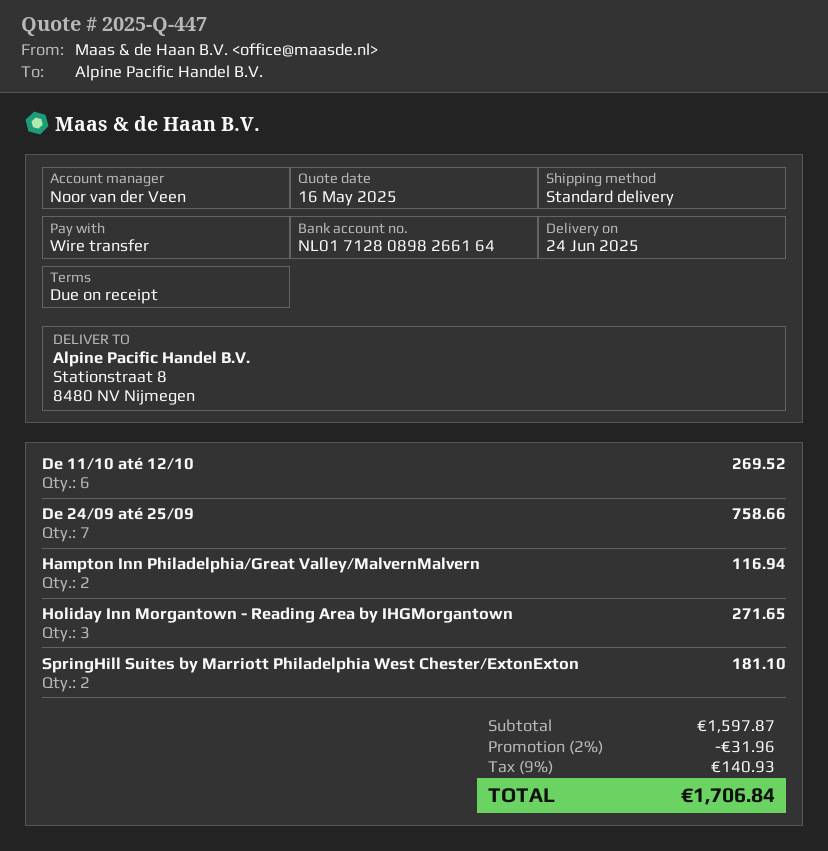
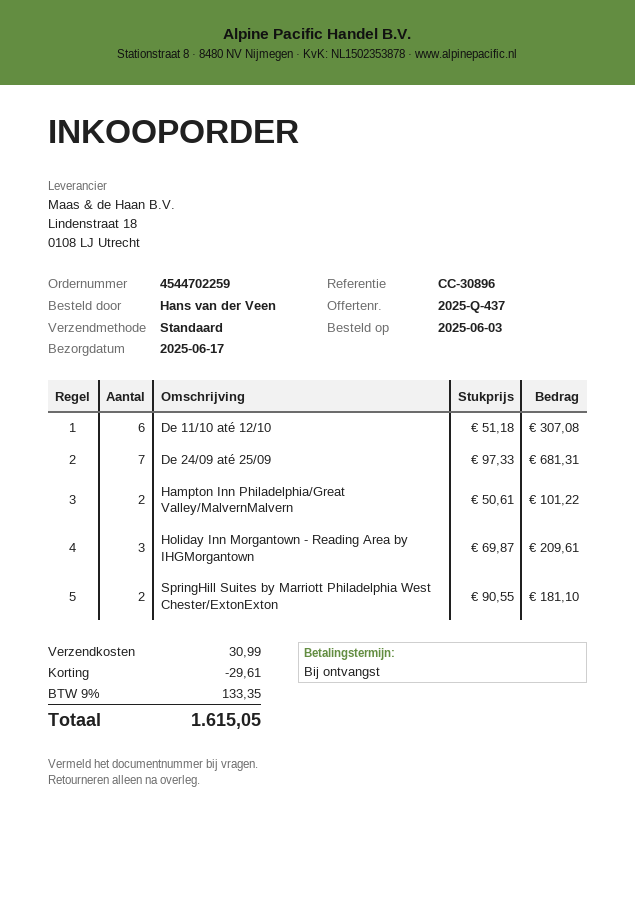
quote number: 2025-Q-447 -> 2025-Q-437
delivery date: 2025-06-24 -> 2025-06-17
De 11/10 até 12/10: 6 for 269.52 -> 6 for 307.08
De 24/09 até 25/09: 7 for 758.66 -> 7 for 681.31
Hampton Inn Philadelphia/Great Valley/MalvernMalvern: 2 for 116.94 -> 2 for 101.22
Holiday Inn Morgantown - Reading Area by IHGMorgantown: 3 for 271.65 -> 3 for 209.61
discount: 31.96 -> 29.61
shipping: none -> 30.99
tax: 9% = 140.93 -> 9% = 133.35
total: 1706.84 -> 1615.05

